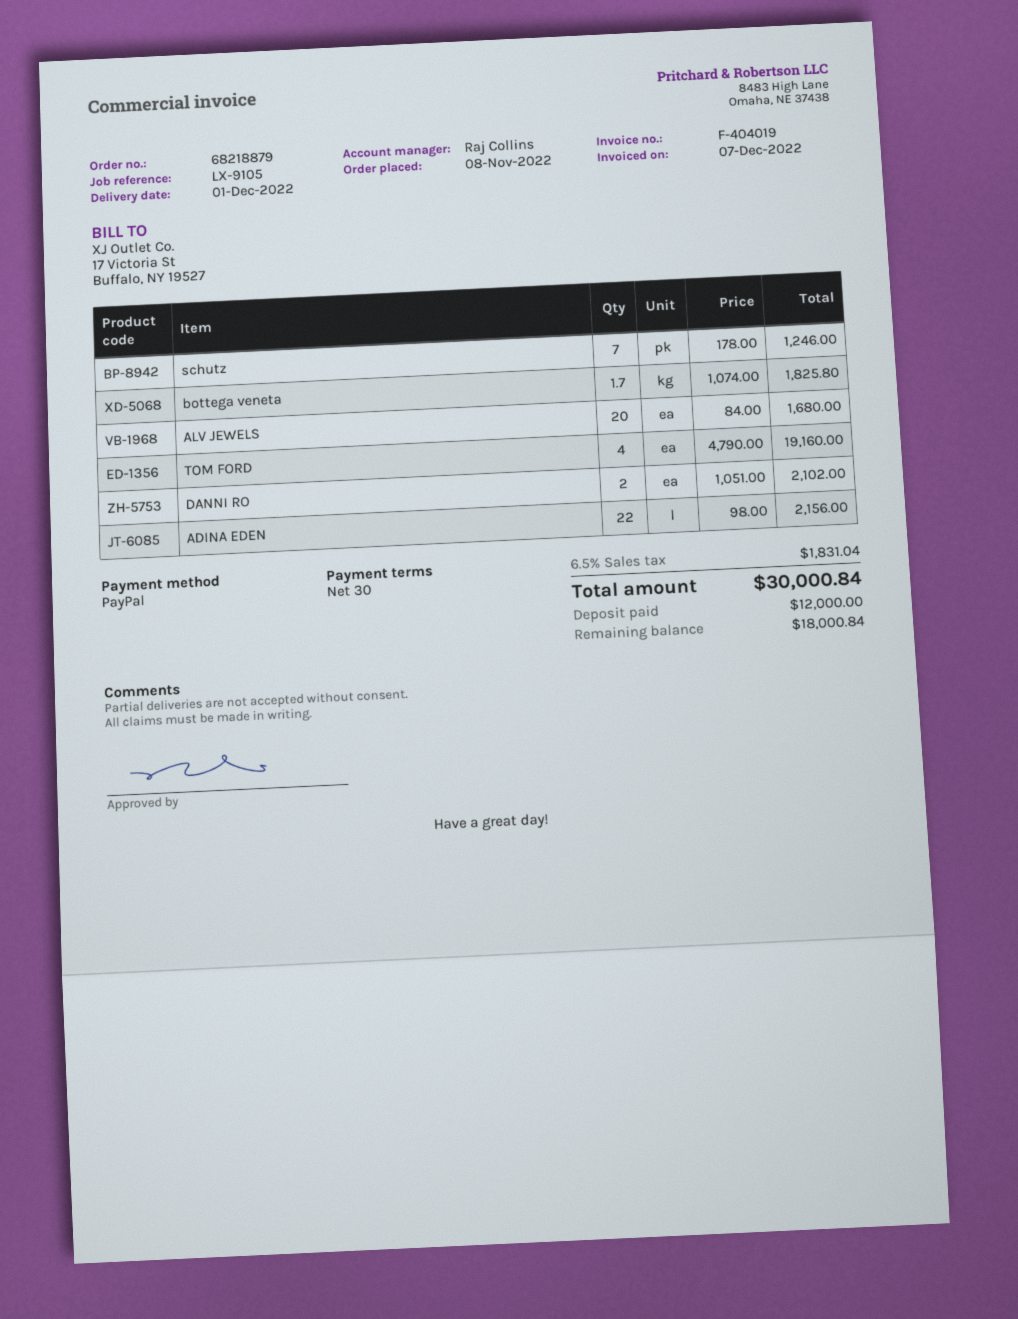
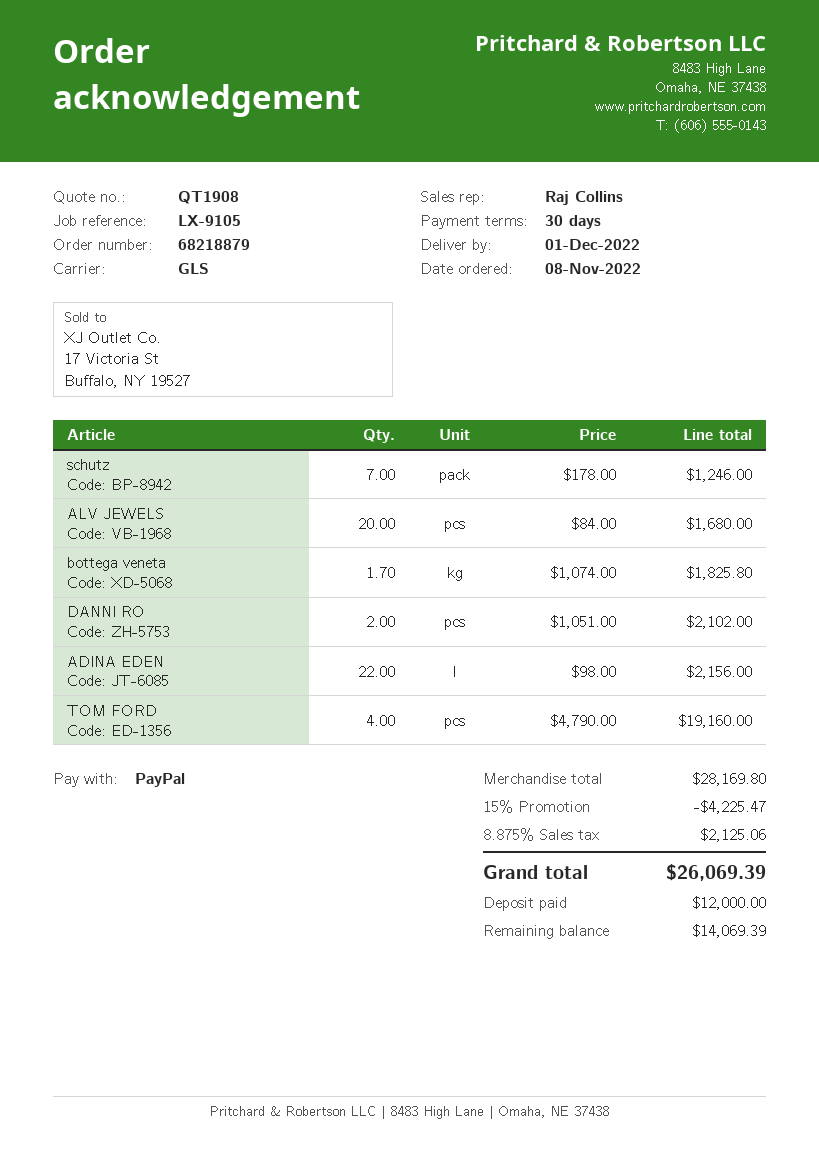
discount: none -> 15% = 4225.47
tax: 6.5% = 1831.04 -> 8.875% = 2125.06
total: 30000.84 -> 26069.39
balance: 18000.84 -> 14069.39

